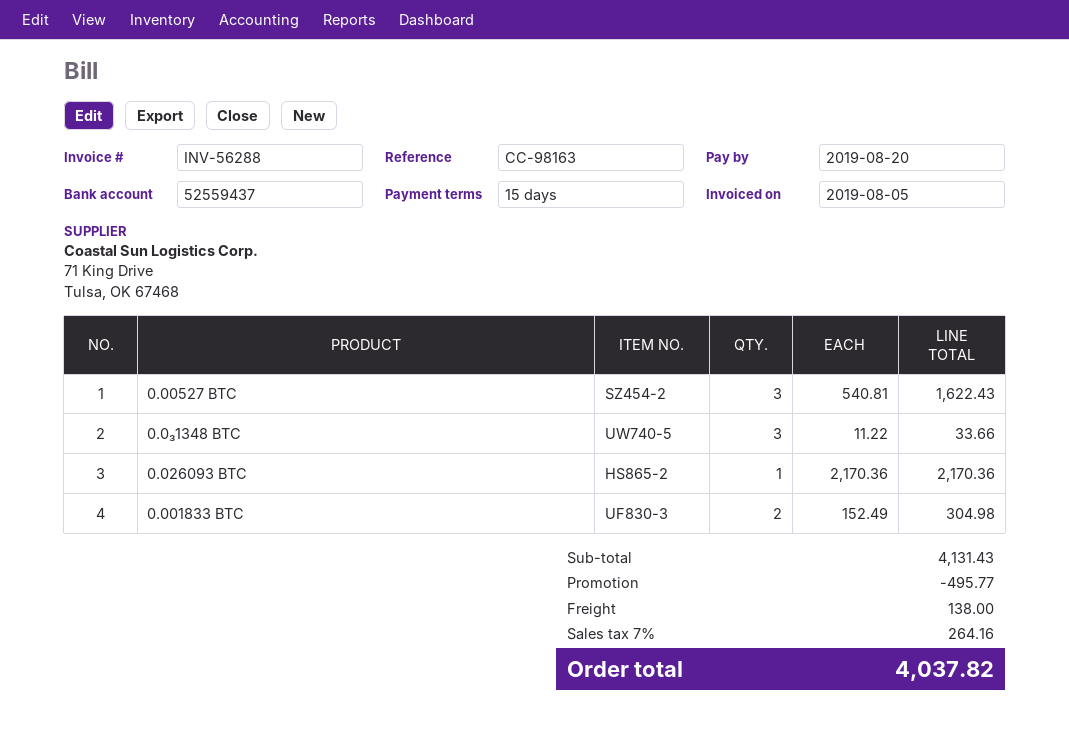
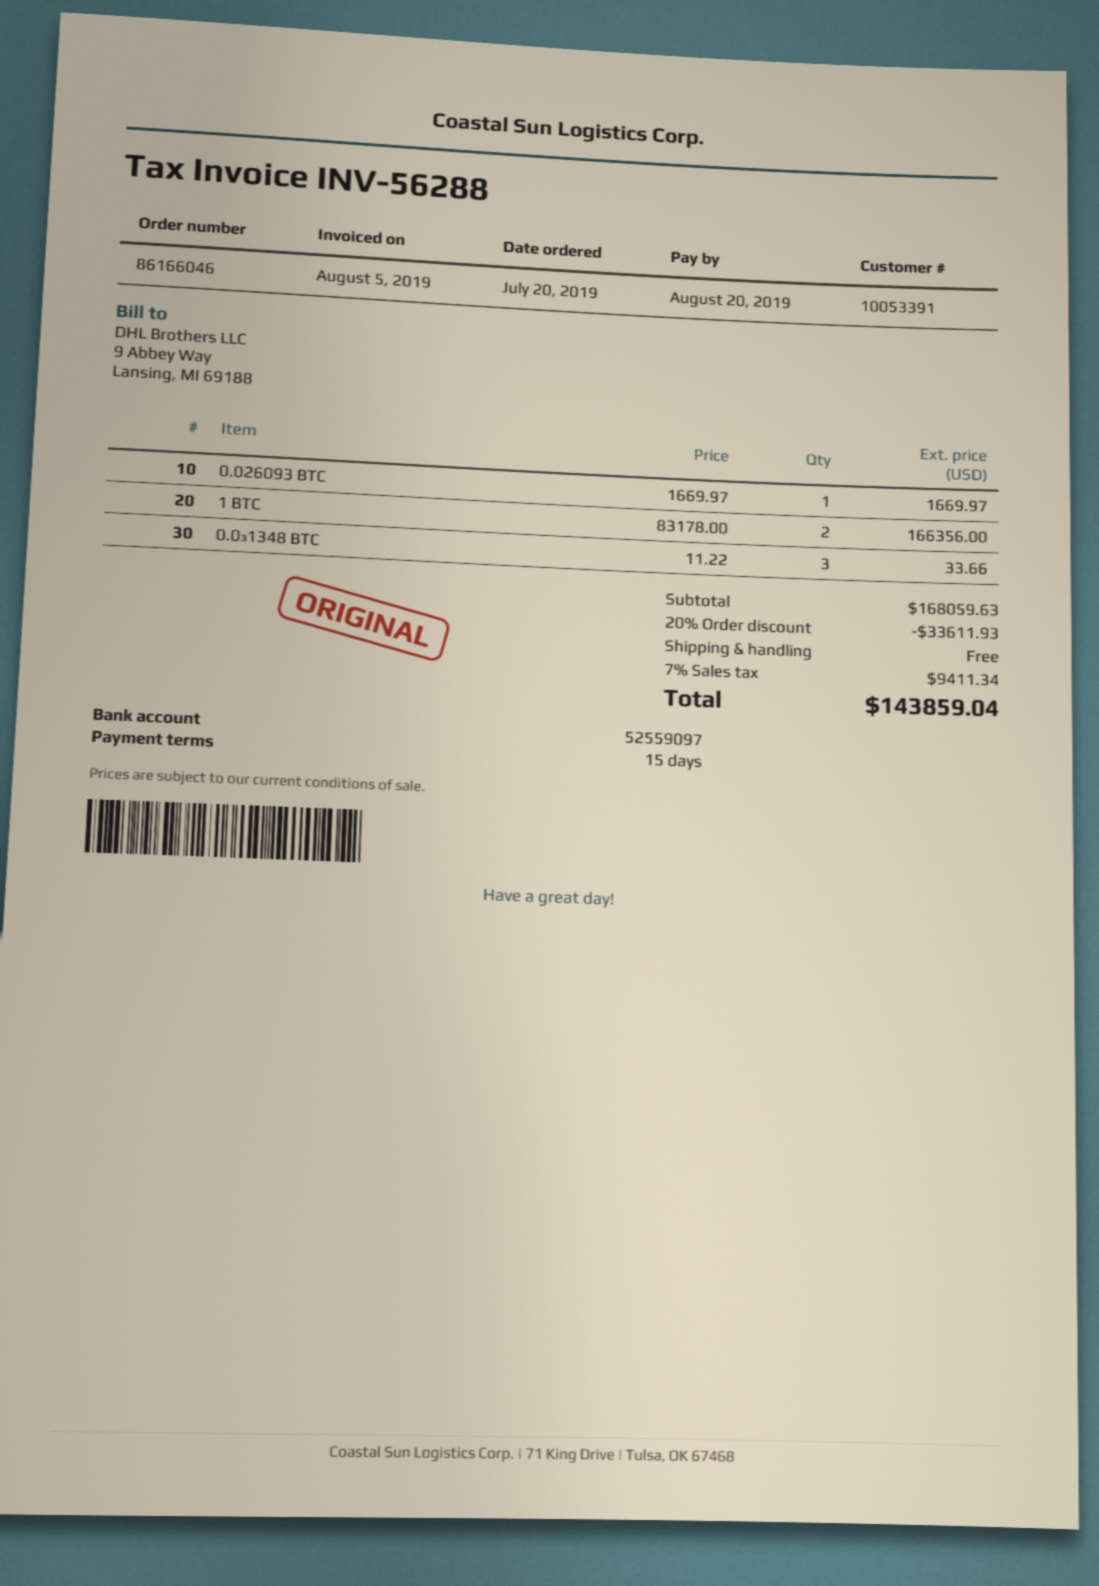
bank account: 52559437 -> 52559097
0.00527 BTC: 3 x 540.81 = 1622.43 -> none
0.026093 BTC: 1 x 2170.36 = 2170.36 -> 1 x 1669.97 = 1669.97
0.001833 BTC: 2 x 152.49 = 304.98 -> none
1 BTC: none -> 2 x 83178.00 = 166356.00
subtotal: 4131.43 -> 168059.63
discount: 495.77 -> 33611.93
shipping: 138.00 -> 0.00
tax: 7% = 264.16 -> 7% = 9411.34
total: 4037.82 -> 143859.04

